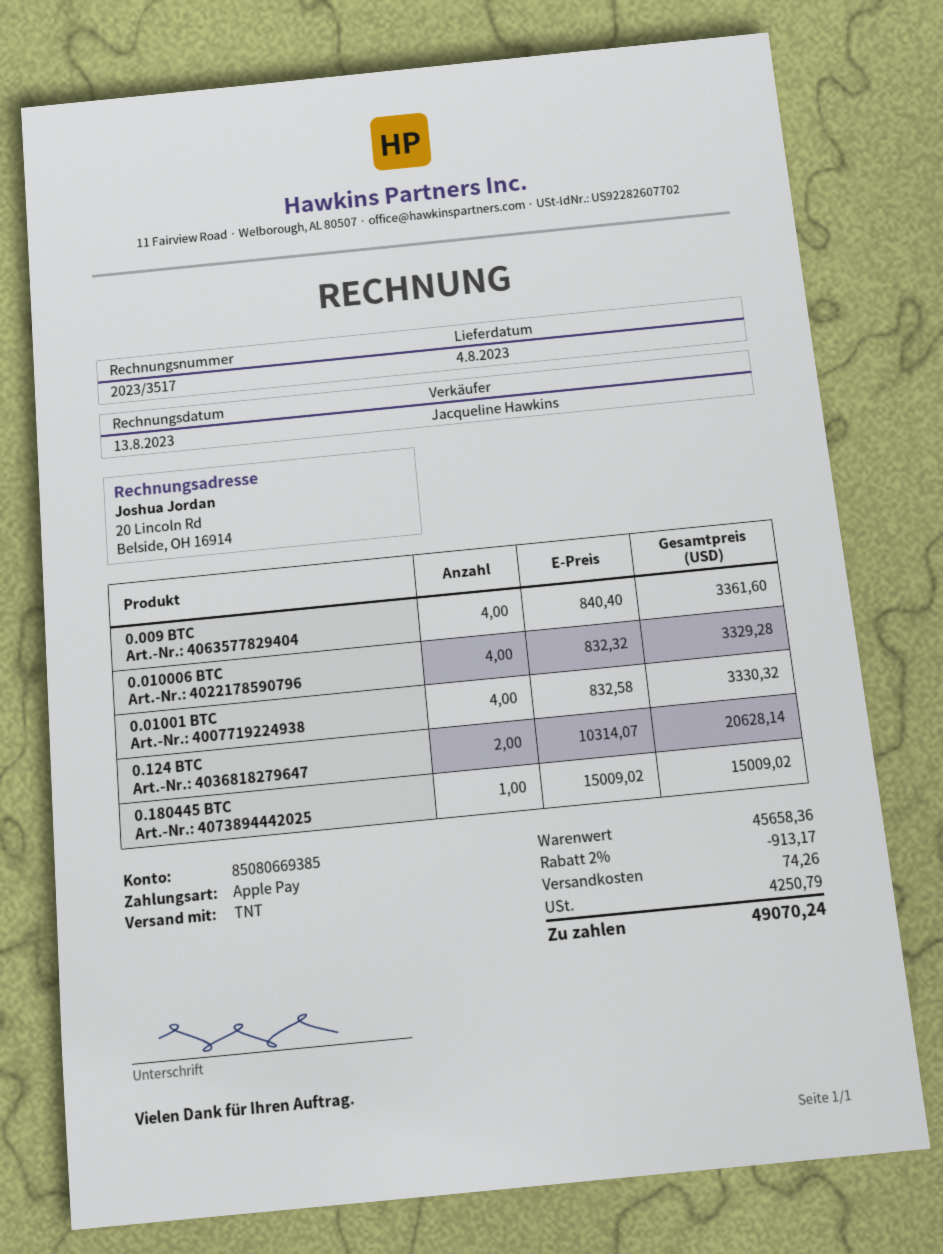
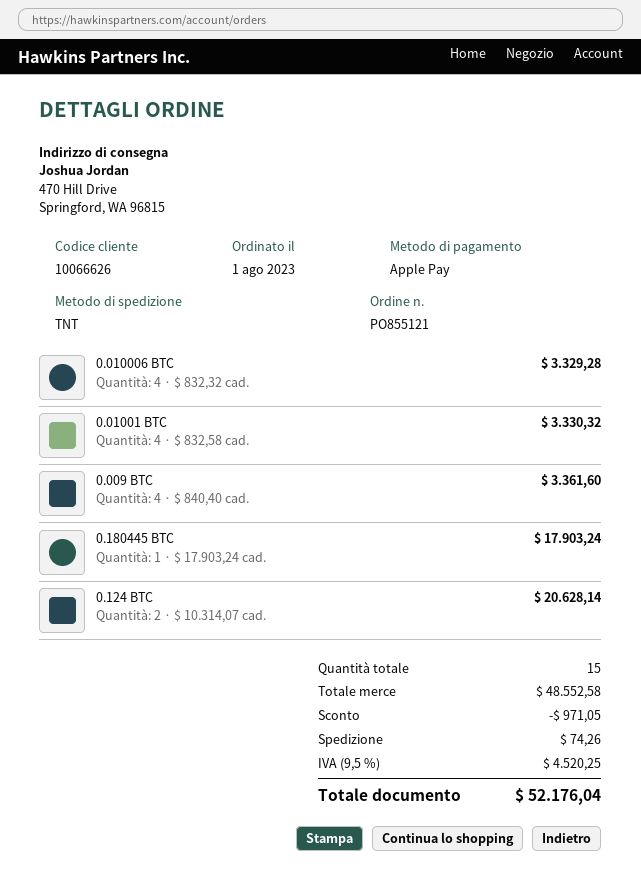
0.180445 BTC: 1 x 15009.02 = 15009.02 -> 1 x 17903.24 = 17903.24
subtotal: 45658.36 -> 48552.58
discount: 913.17 -> 971.05
tax: 4250.79 -> 4520.25
total: 49070.24 -> 52176.04

